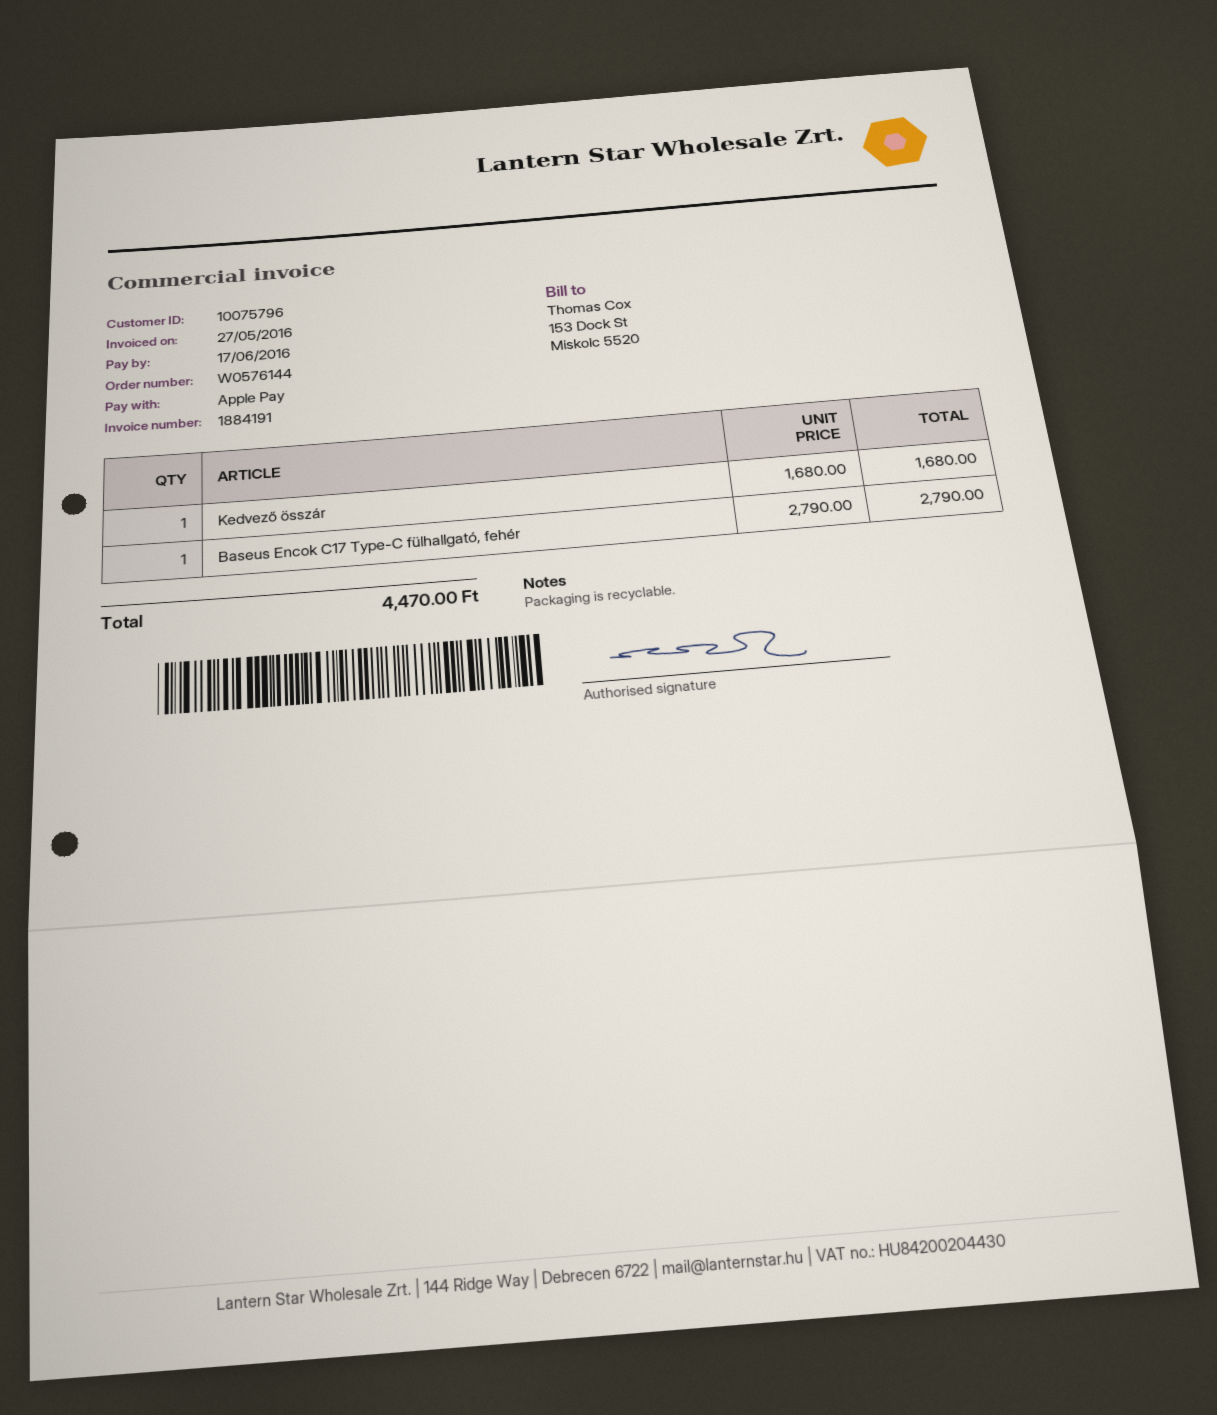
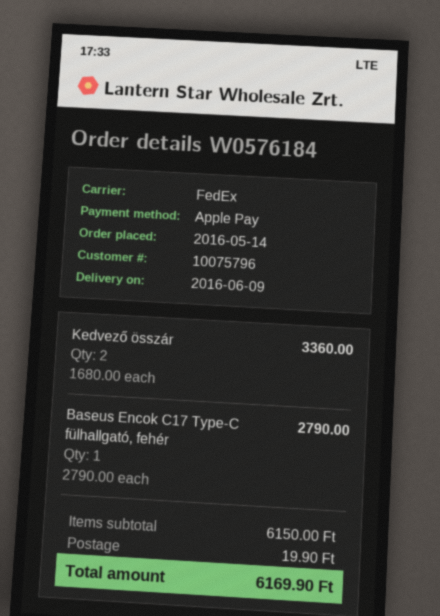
order number: W0576144 -> W0576184
Kedvező összár: 1 x 1680.00 = 1680.00 -> 2 x 1680.00 = 3360.00
shipping: none -> 19.90
total: 4470.00 -> 6169.90

